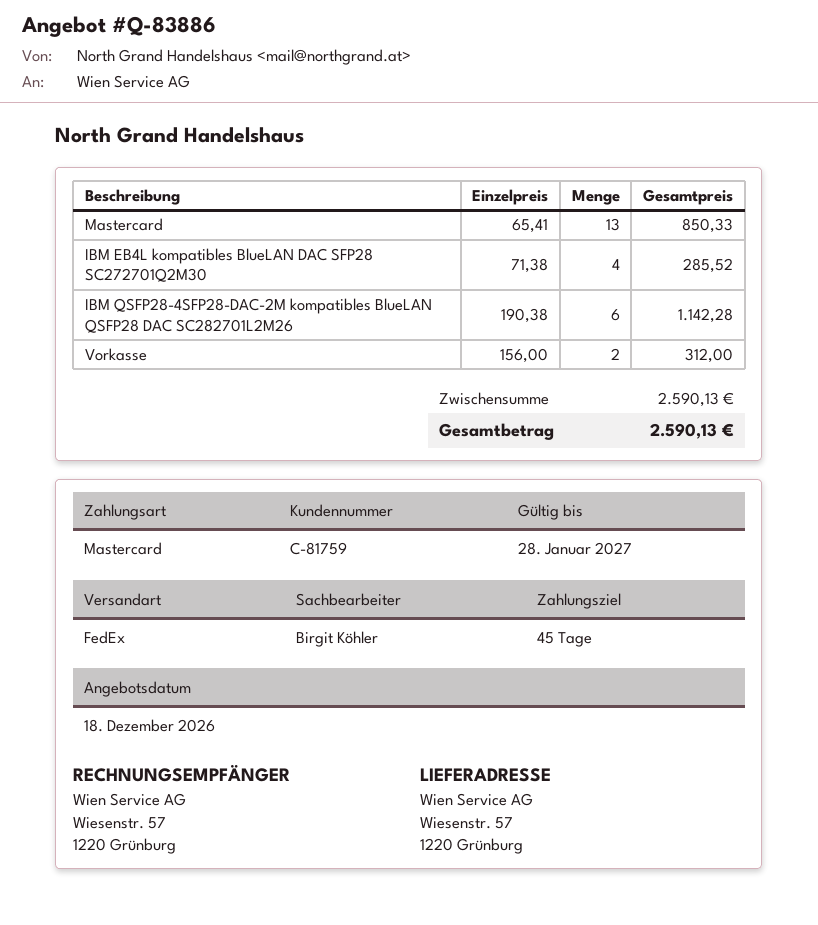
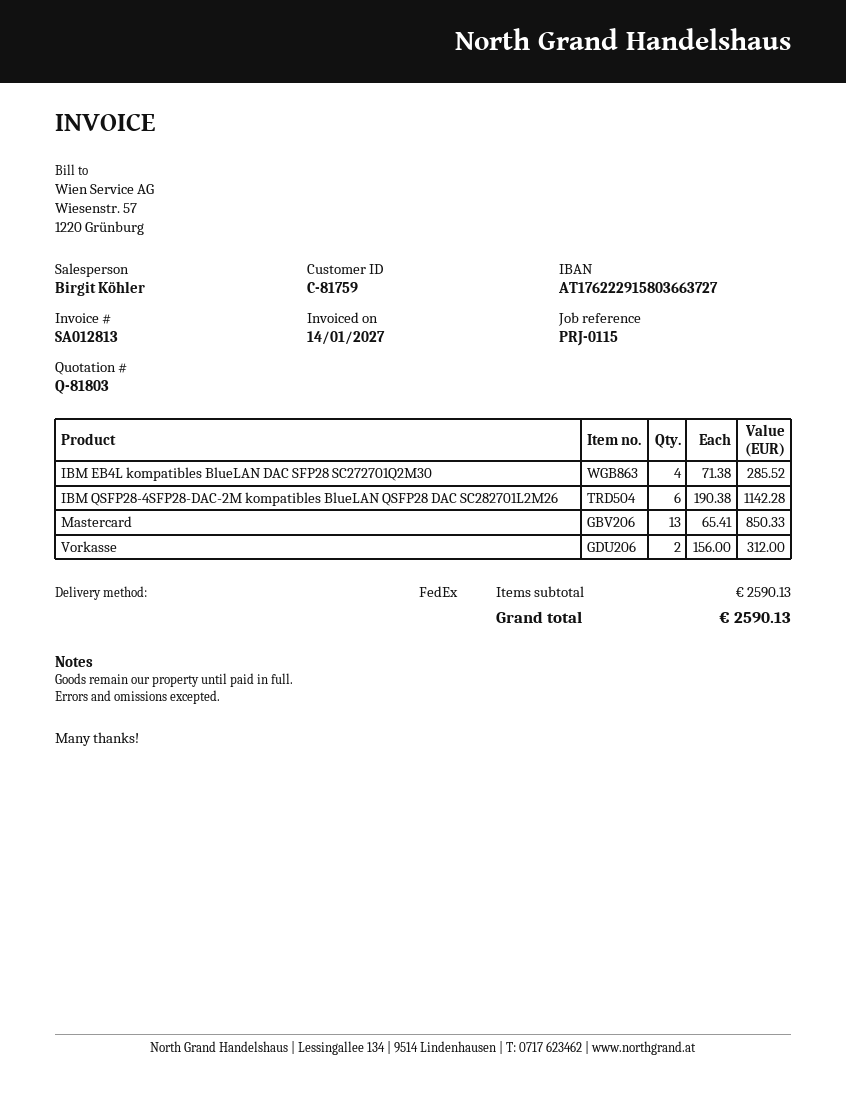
quote number: Q-83886 -> Q-81803

